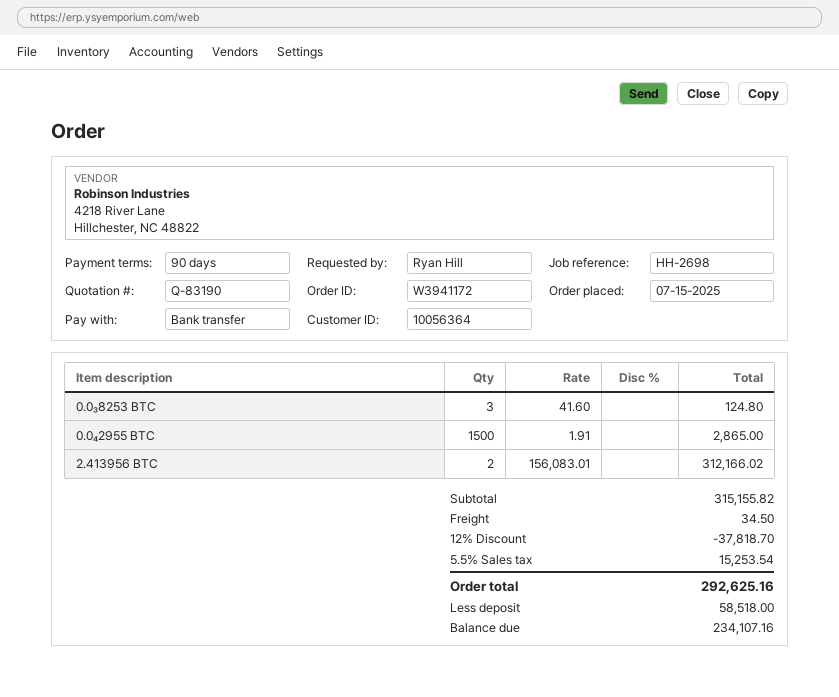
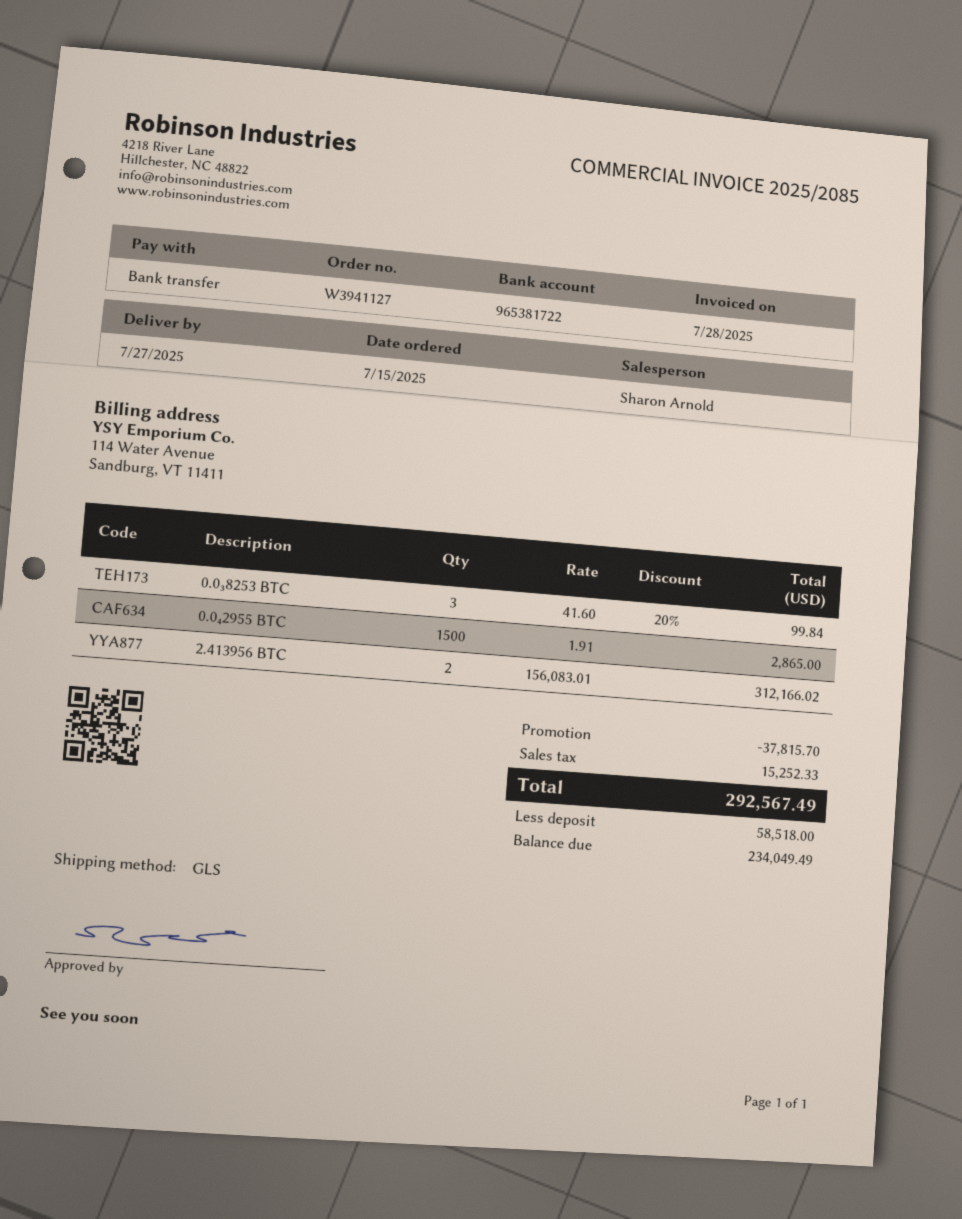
order number: W3941172 -> W3941127
0.0₃8253 BTC: 3 x 41.60 = 124.80 -> 3 x 41.60 - 20% = 99.84
discount: 37818.70 -> 37815.70
shipping: 34.50 -> none
tax: 15253.54 -> 15252.33
total: 292625.16 -> 292567.49
balance: 234107.16 -> 234049.49

